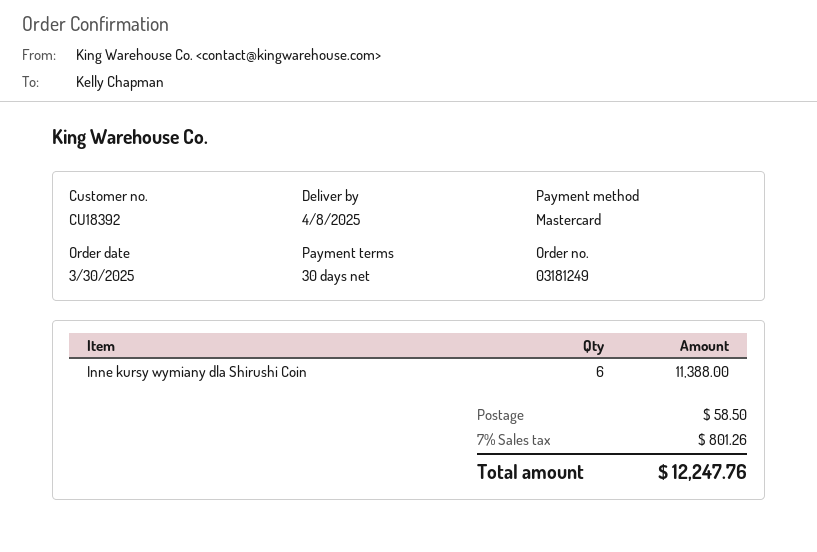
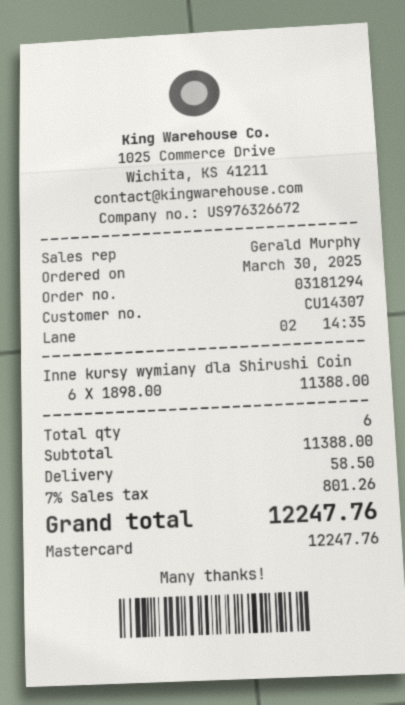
order number: 03181249 -> 03181294
customer number: CU18392 -> CU14307

